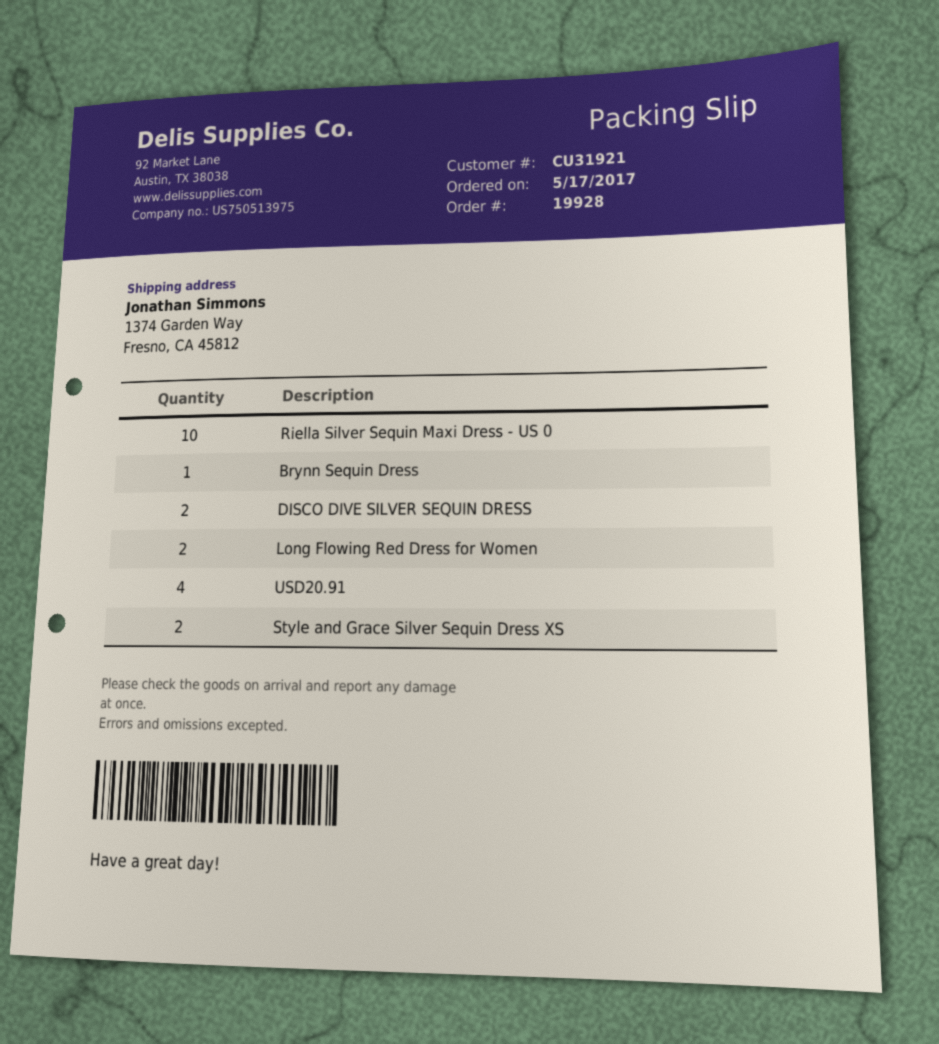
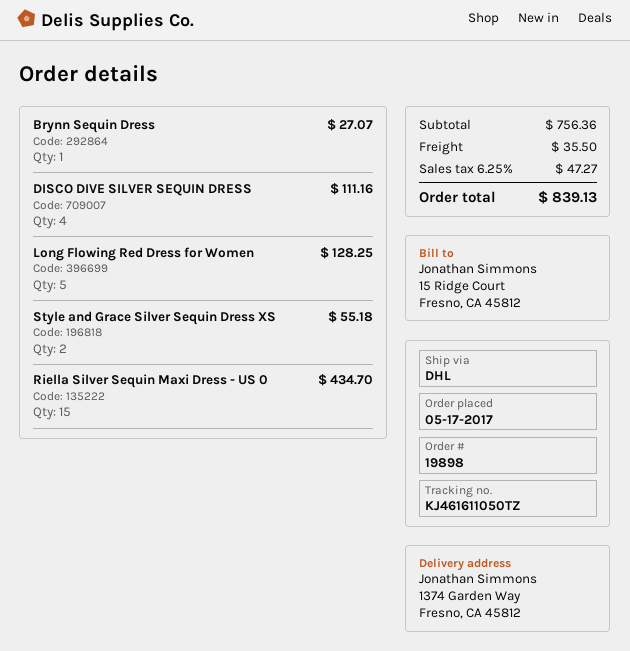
order number: 19928 -> 19898
Riella Silver Sequin Maxi Dress - US 0: 10 -> 15
DISCO DIVE SILVER SEQUIN DRESS: 2 -> 4
Long Flowing Red Dress for Women: 2 -> 5
USD20.91: 4 -> none

